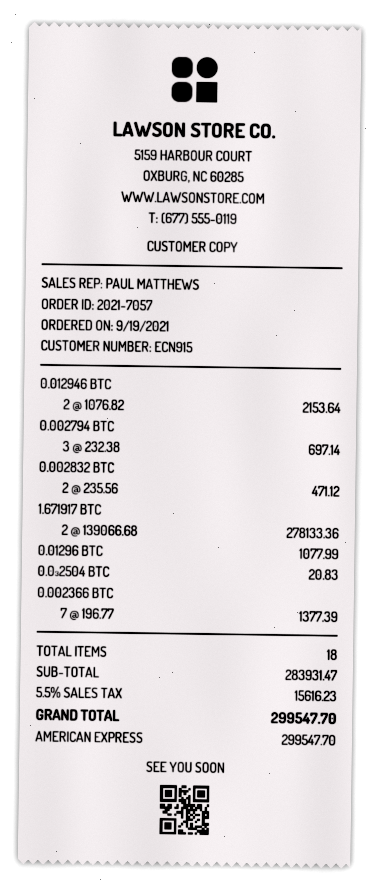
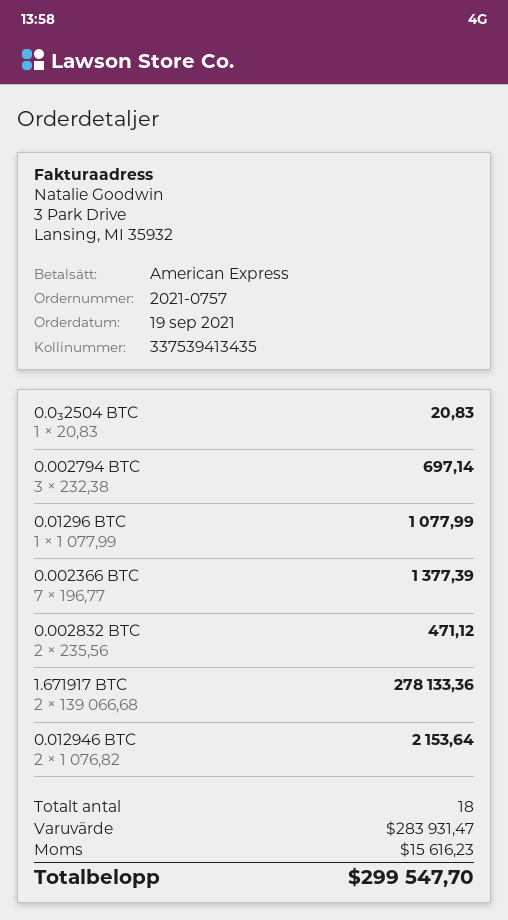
order number: 2021-7057 -> 2021-0757

